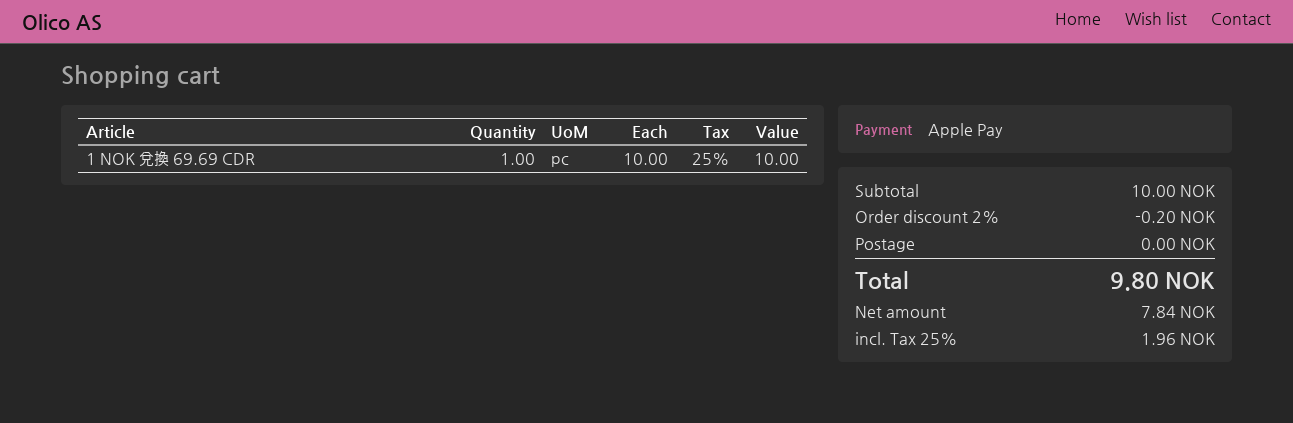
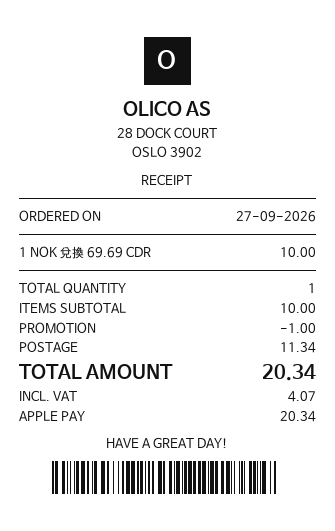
discount: 0.20 -> 1.00
shipping: 0.00 -> 11.34
tax: 1.96 -> 4.07
total: 9.80 -> 20.34

